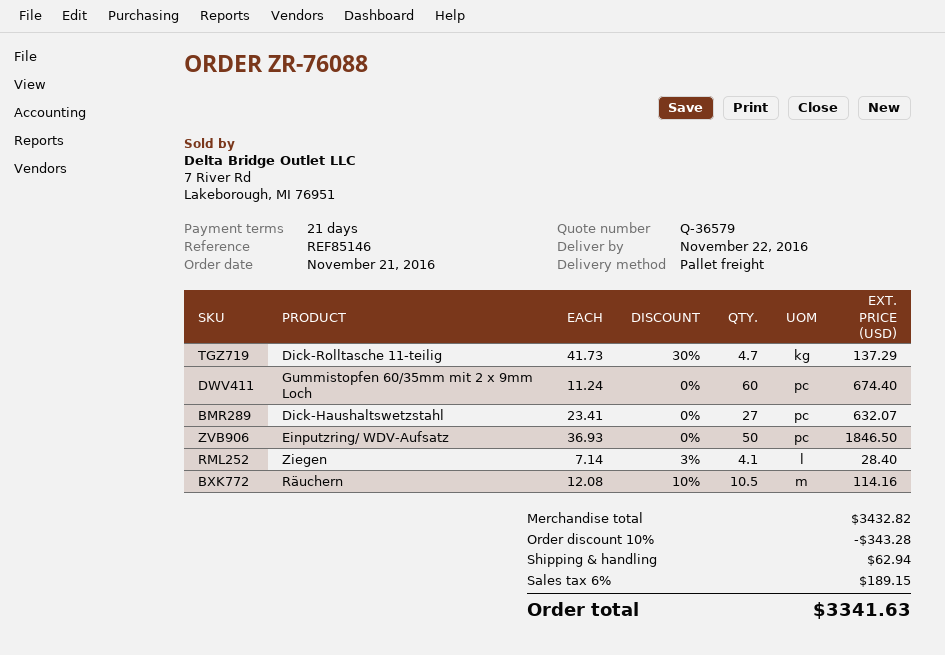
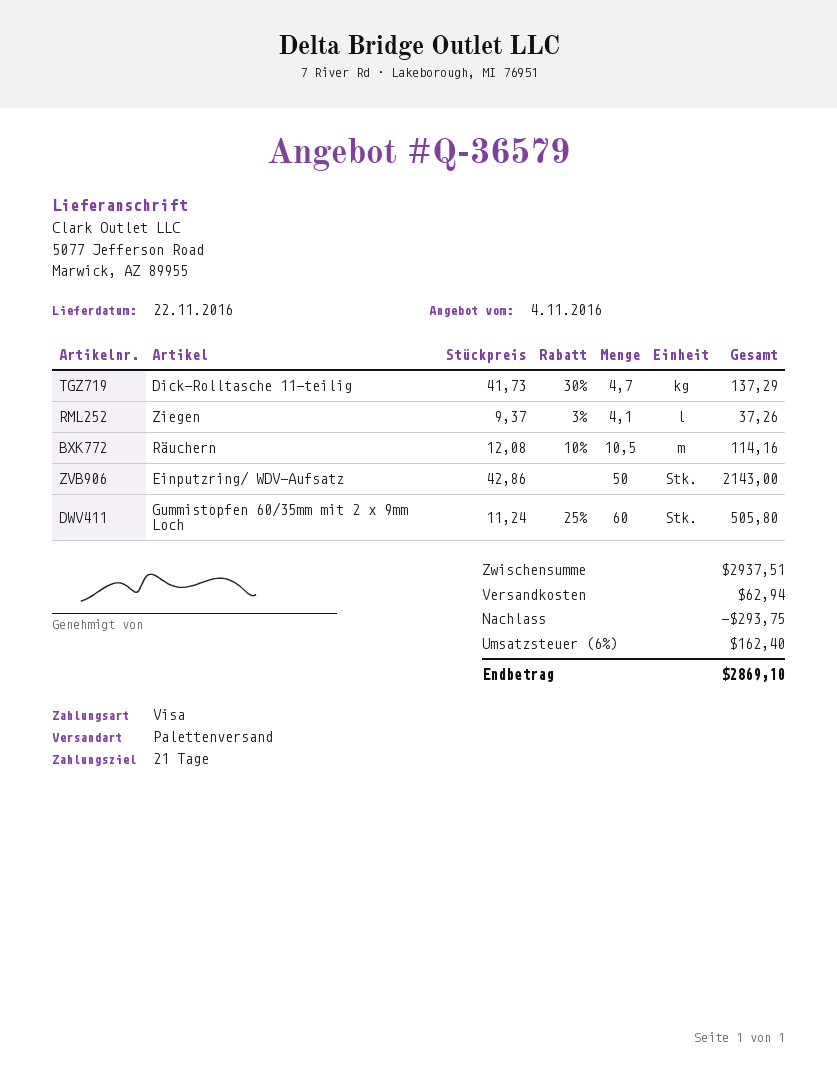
Gummistopfen 60/35mm mit 2 x 9mm Loch: 60 x 11.24 = 674.40 -> 60 x 11.24 - 25% = 505.80
Dick-Haushaltswetzstahl: 27 x 23.41 = 632.07 -> none
Einputzring/ WDV-Aufsatz: 50 x 36.93 = 1846.50 -> 50 x 42.86 = 2143.00
Ziegen: 4.1 x 7.14 - 3% = 28.40 -> 4.1 x 9.37 - 3% = 37.26
subtotal: 3432.82 -> 2937.51
discount: 343.28 -> 293.75
tax: 6% = 189.15 -> 6% = 162.40
total: 3341.63 -> 2869.10

